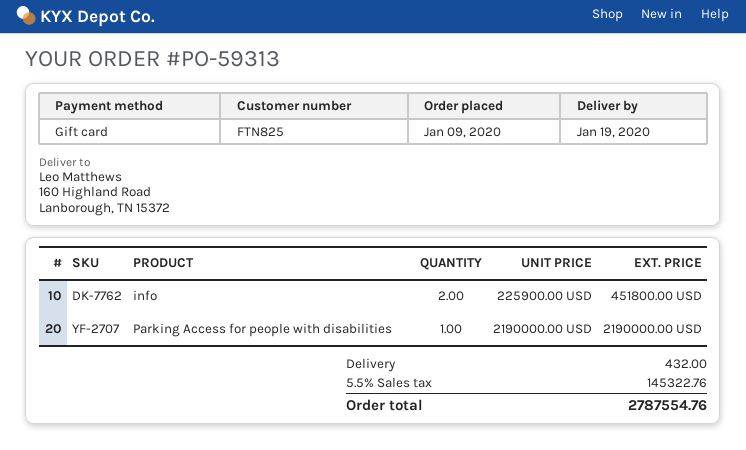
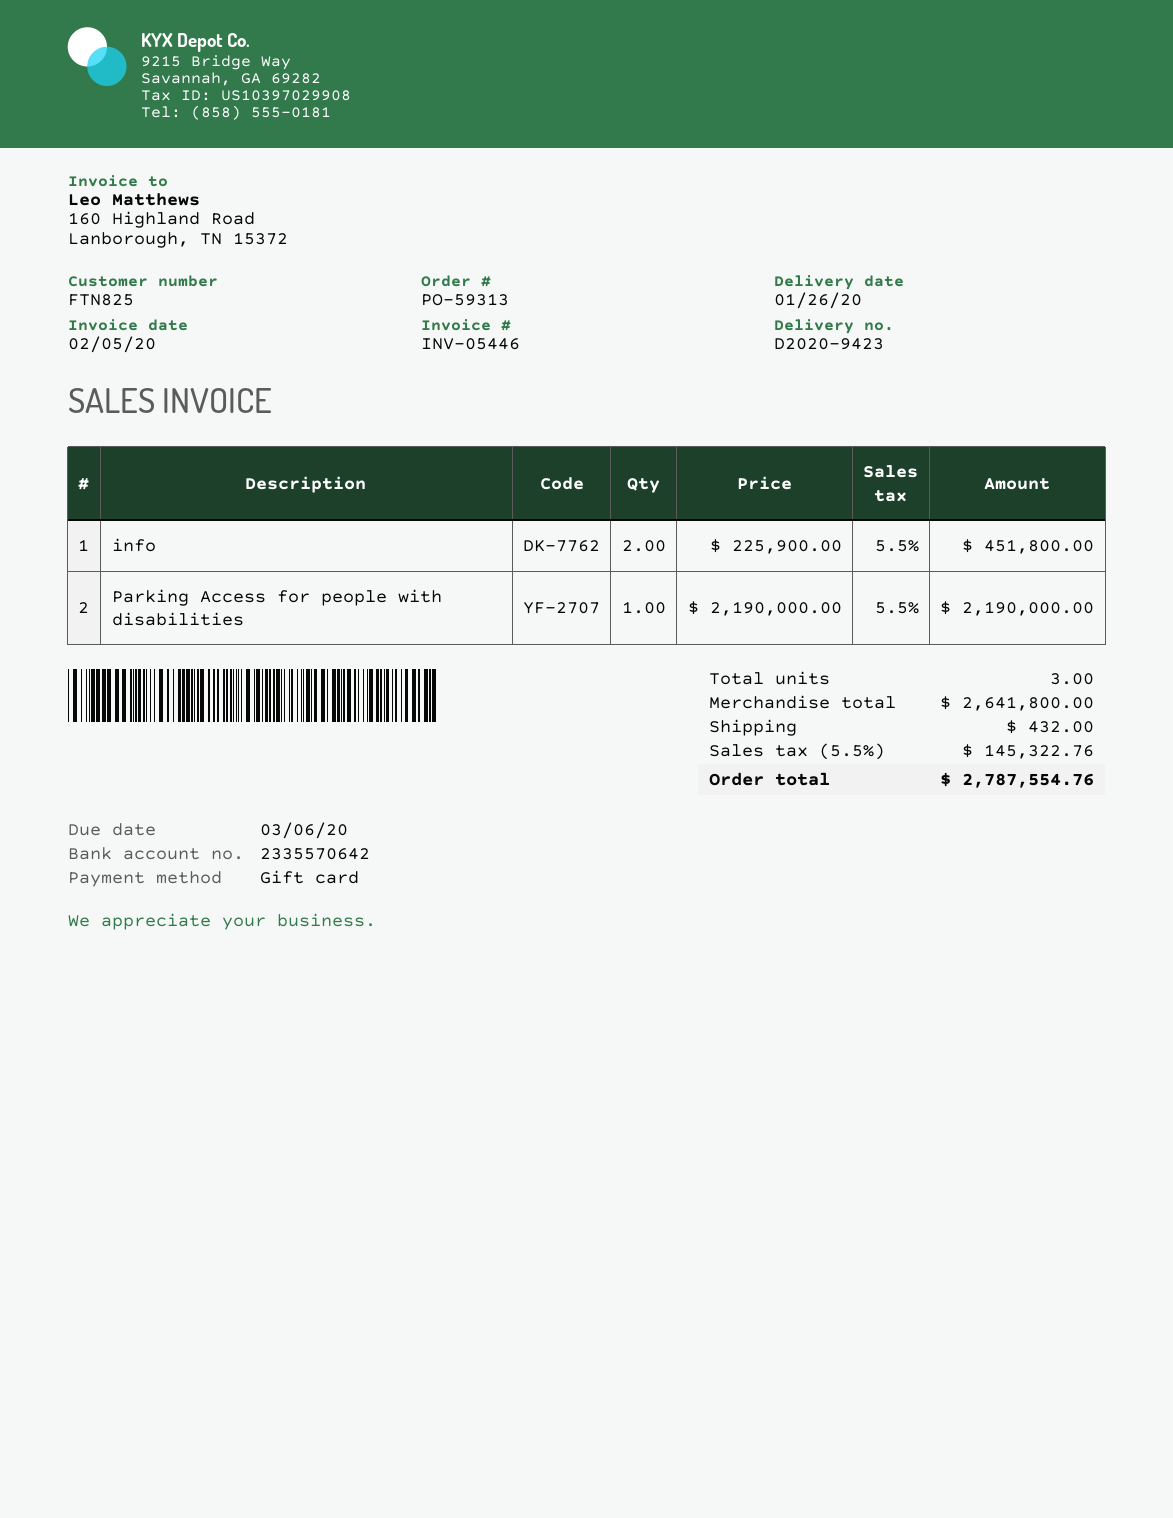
delivery date: 2020-01-19 -> 2020-01-26

